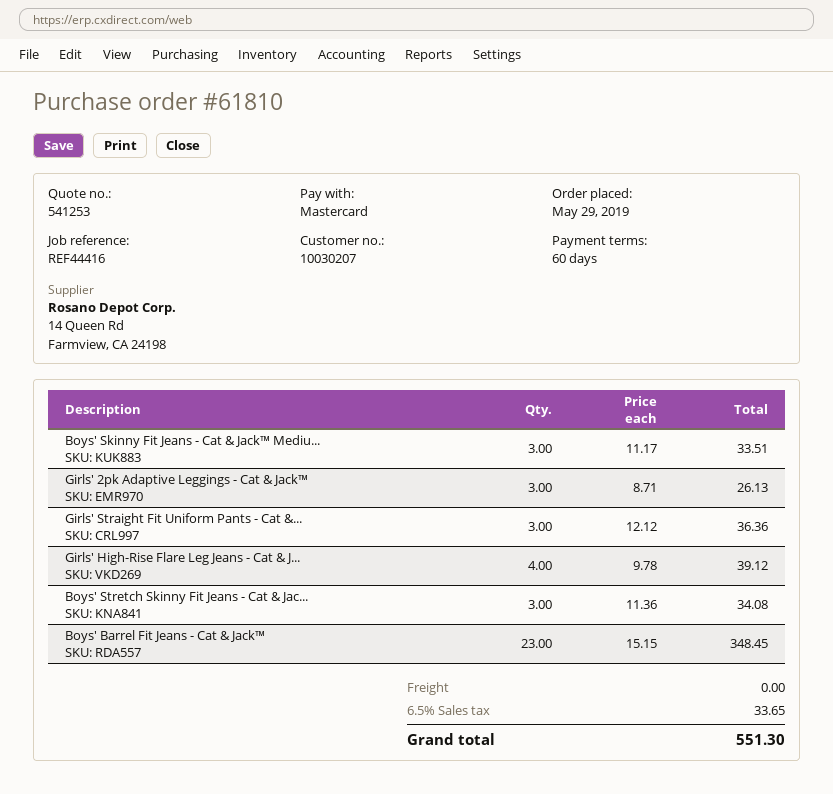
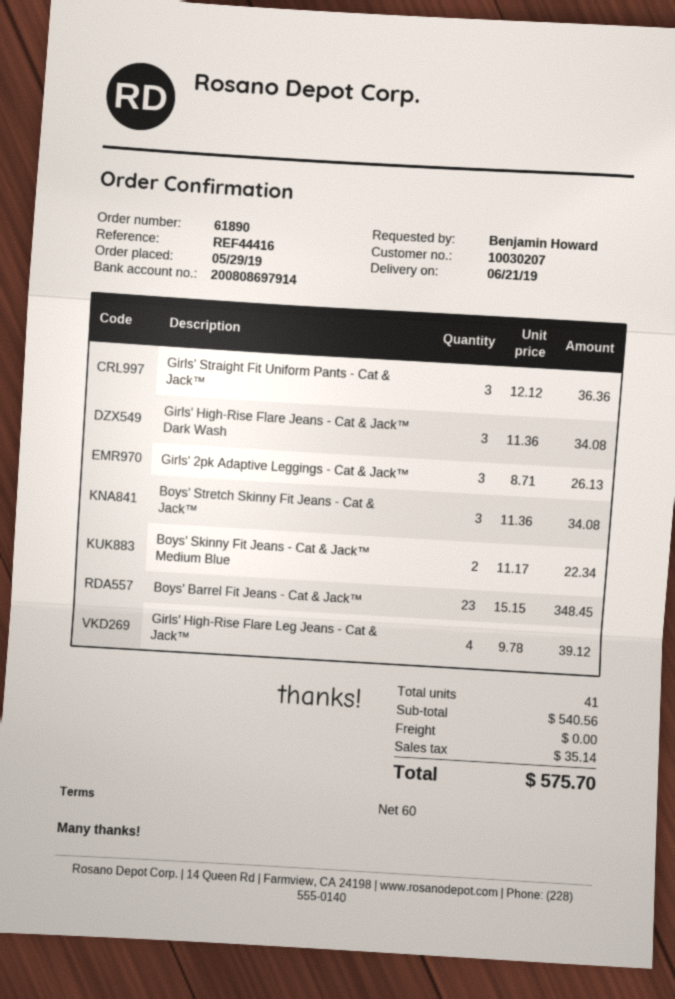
order number: 61810 -> 61890
Boys' Skinny Fit Jeans - Cat & Jack™ Mediu...: 3 x 11.17 = 33.51 -> 2 x 11.17 = 22.34
Girls' High-Rise Flare Jeans - Cat & Jack™ Dark Wash: none -> 3 x 11.36 = 34.08
tax: 33.65 -> 35.14
total: 551.30 -> 575.70

